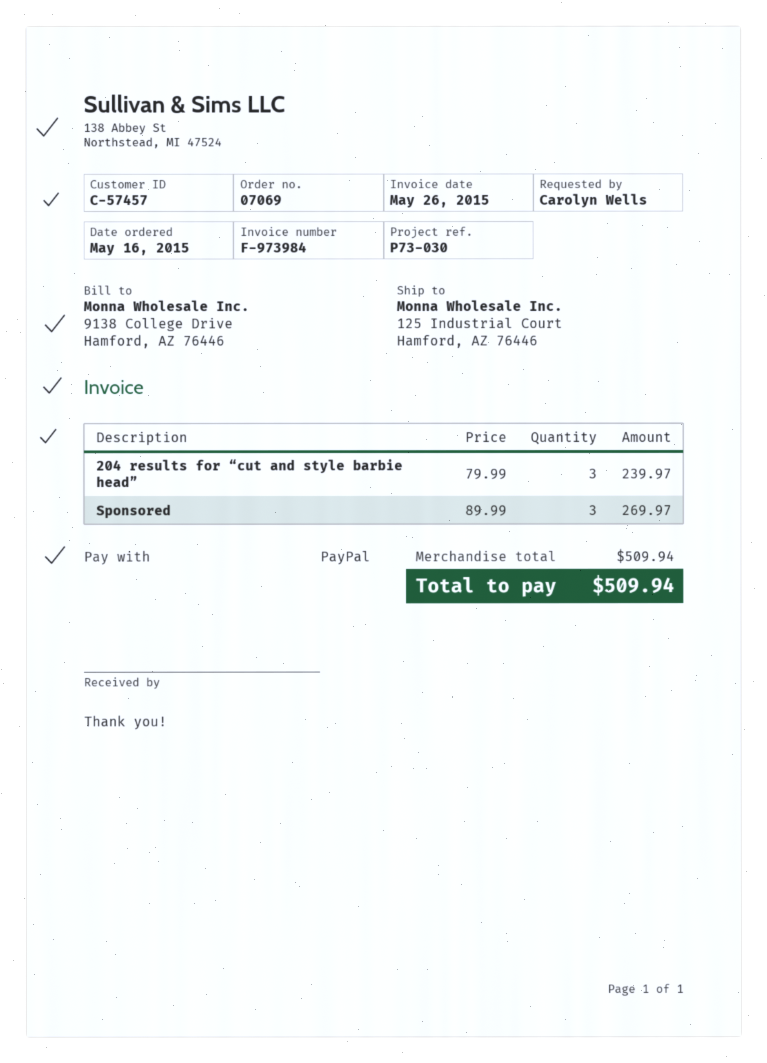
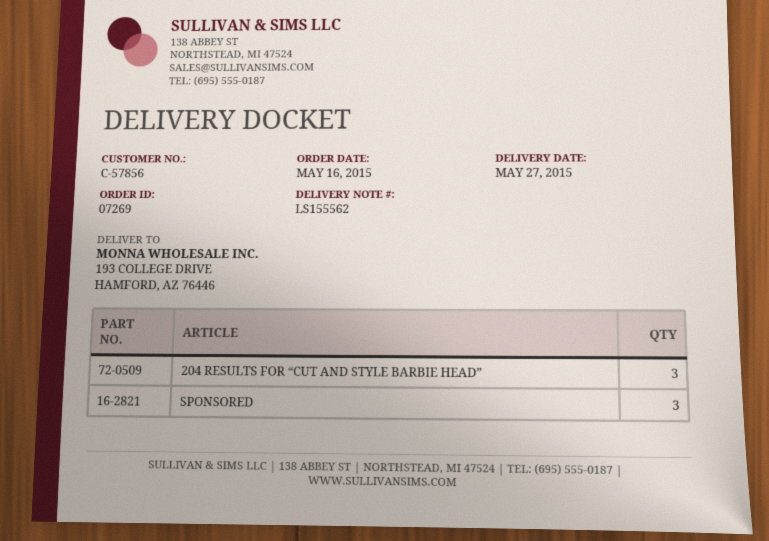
order number: 07069 -> 07269
customer number: C-57457 -> C-57856
ship to: 125 Industrial Court, Hamford, AZ 76446 -> 193 COLLEGE DRIVE, HAMFORD, AZ 76446

